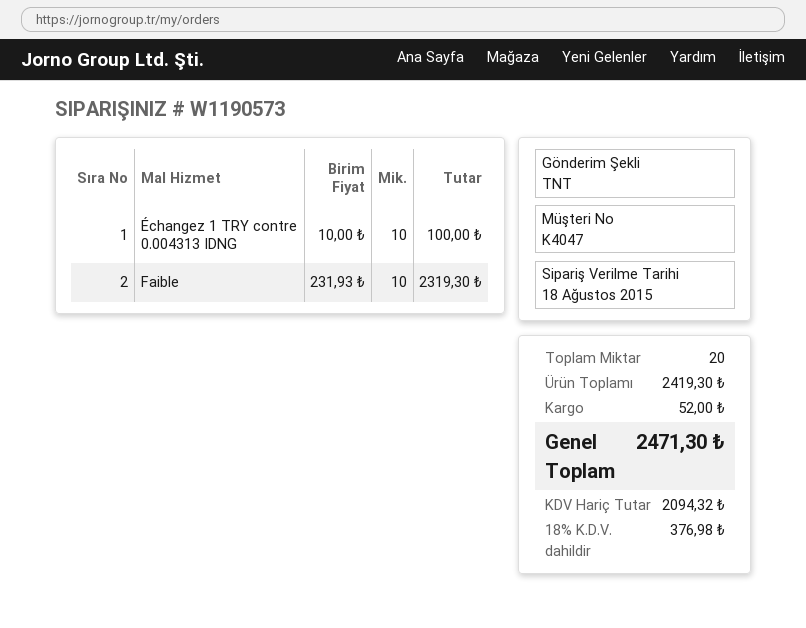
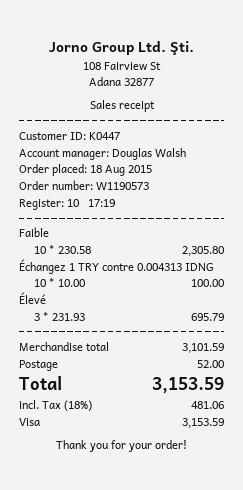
customer number: K4047 -> K0447
Faible: 10 x 231.93 = 2319.30 -> 10 x 230.58 = 2305.80
Élevé: none -> 3 x 231.93 = 695.79
subtotal: 2419.30 -> 3101.59
tax: 18% = 376.98 -> 18% = 481.06
total: 2471.30 -> 3153.59

